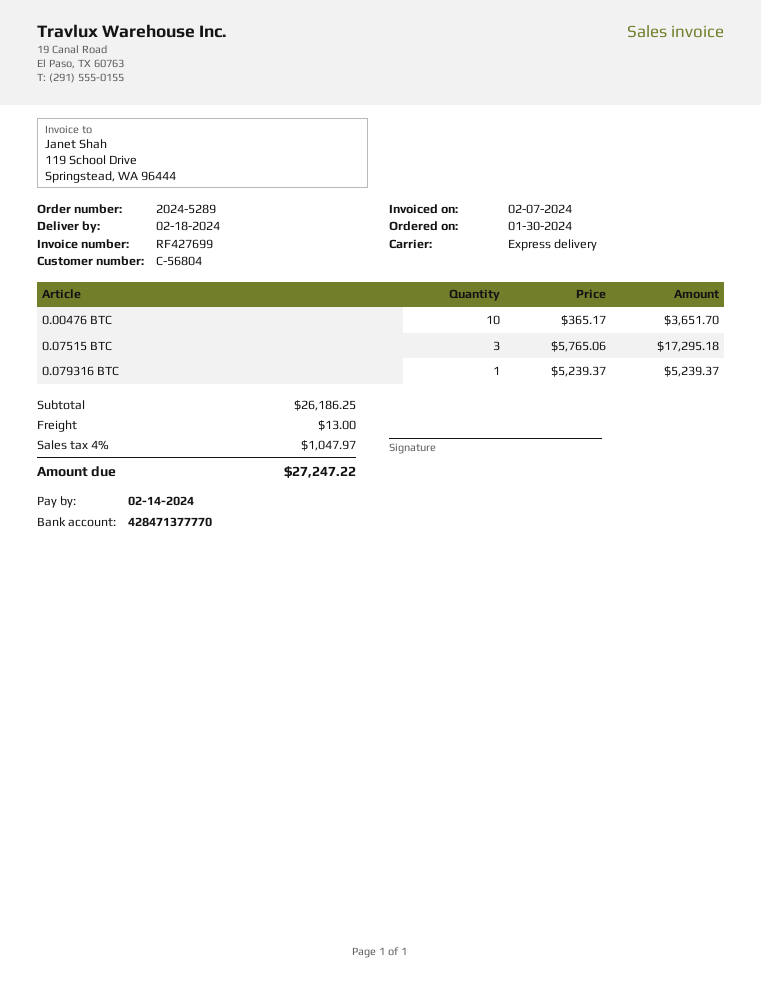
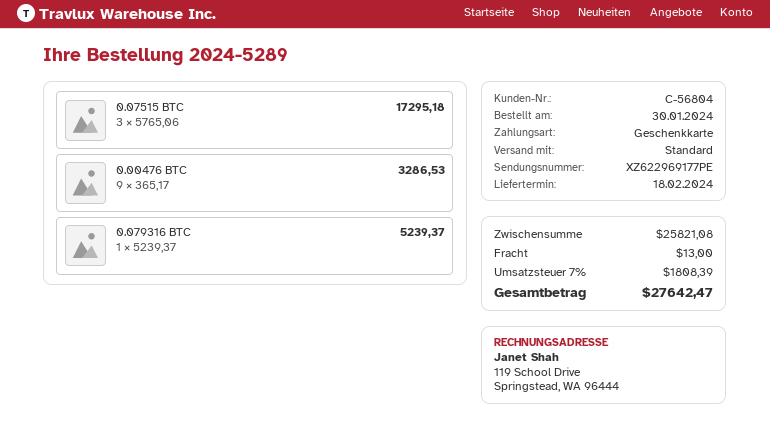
shipping method: express -> standard
0.00476 BTC: 10 x 365.17 = 3651.70 -> 9 x 365.17 = 3286.53
subtotal: 26186.25 -> 25821.08
tax: 4% = 1047.97 -> 7% = 1808.39
total: 27247.22 -> 27642.47

